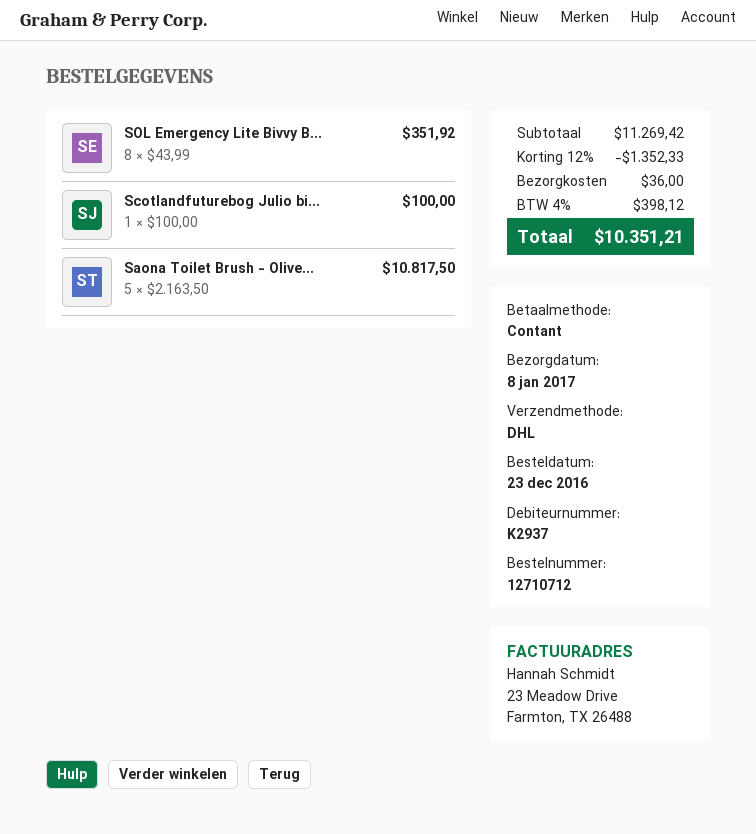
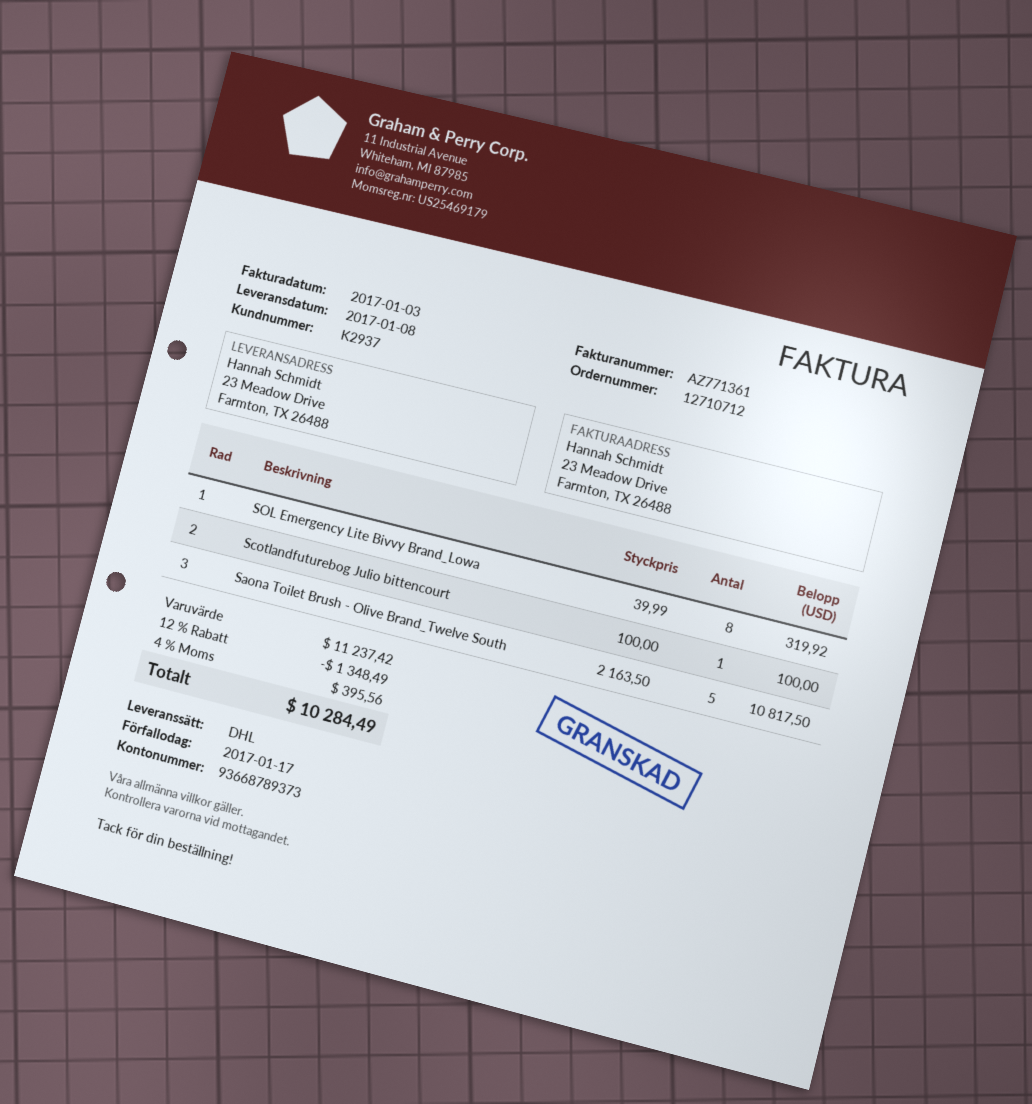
SOL Emergency Lite Bivvy B...: 8 x 43.99 = 351.92 -> 8 x 39.99 = 319.92
subtotal: 11269.42 -> 11237.42
discount: 12% = 1352.33 -> 12% = 1348.49
shipping: 36.00 -> none
tax: 4% = 398.12 -> 4% = 395.56
total: 10351.21 -> 10284.49

